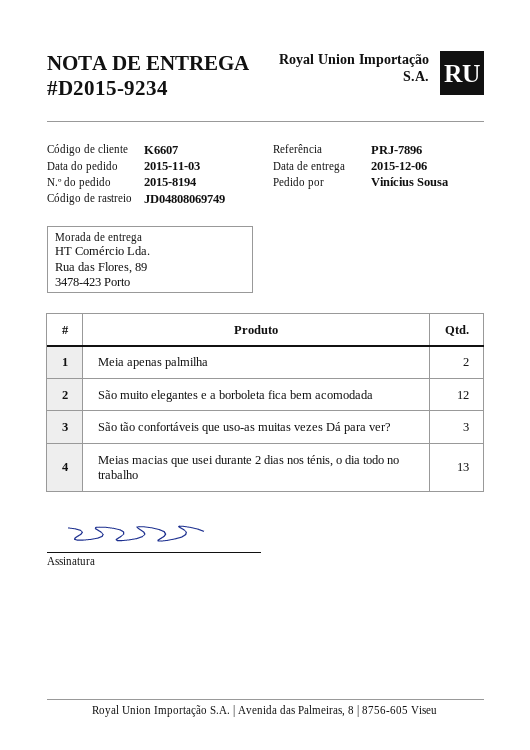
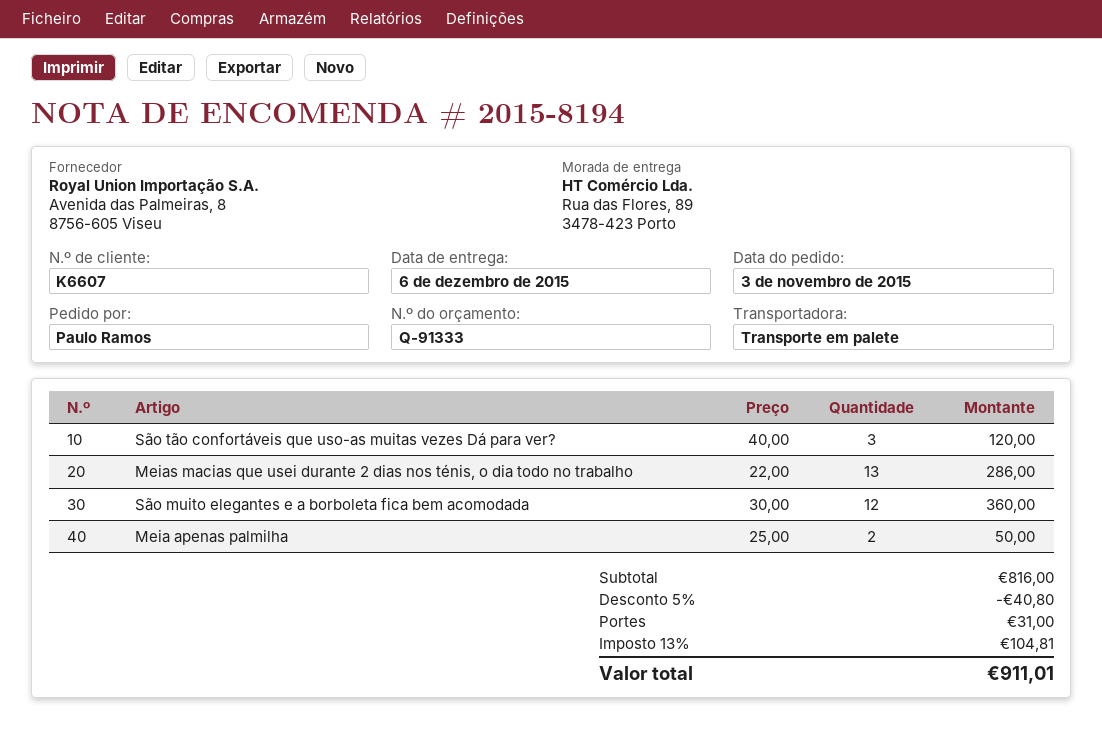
ordered by: Vinícius Sousa -> Paulo Ramos

